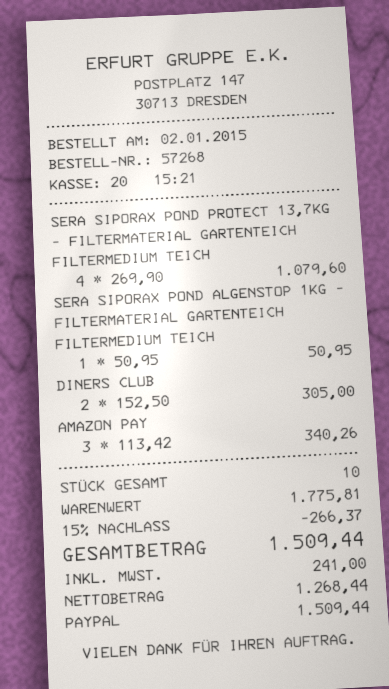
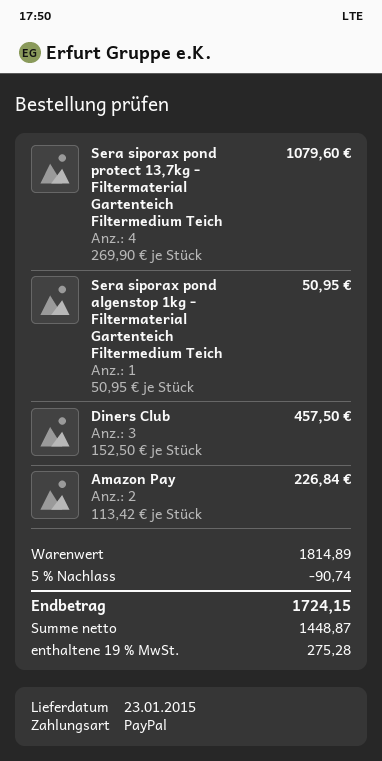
DINERS CLUB: 2 x 152.50 = 305.00 -> 3 x 152.50 = 457.50
AMAZON PAY: 3 x 113.42 = 340.26 -> 2 x 113.42 = 226.84
subtotal: 1775.81 -> 1814.89
discount: 15% = 266.37 -> 5% = 90.74
net: 1268.44 -> 1448.87
tax: 241.00 -> 275.28
total: 1509.44 -> 1724.15

